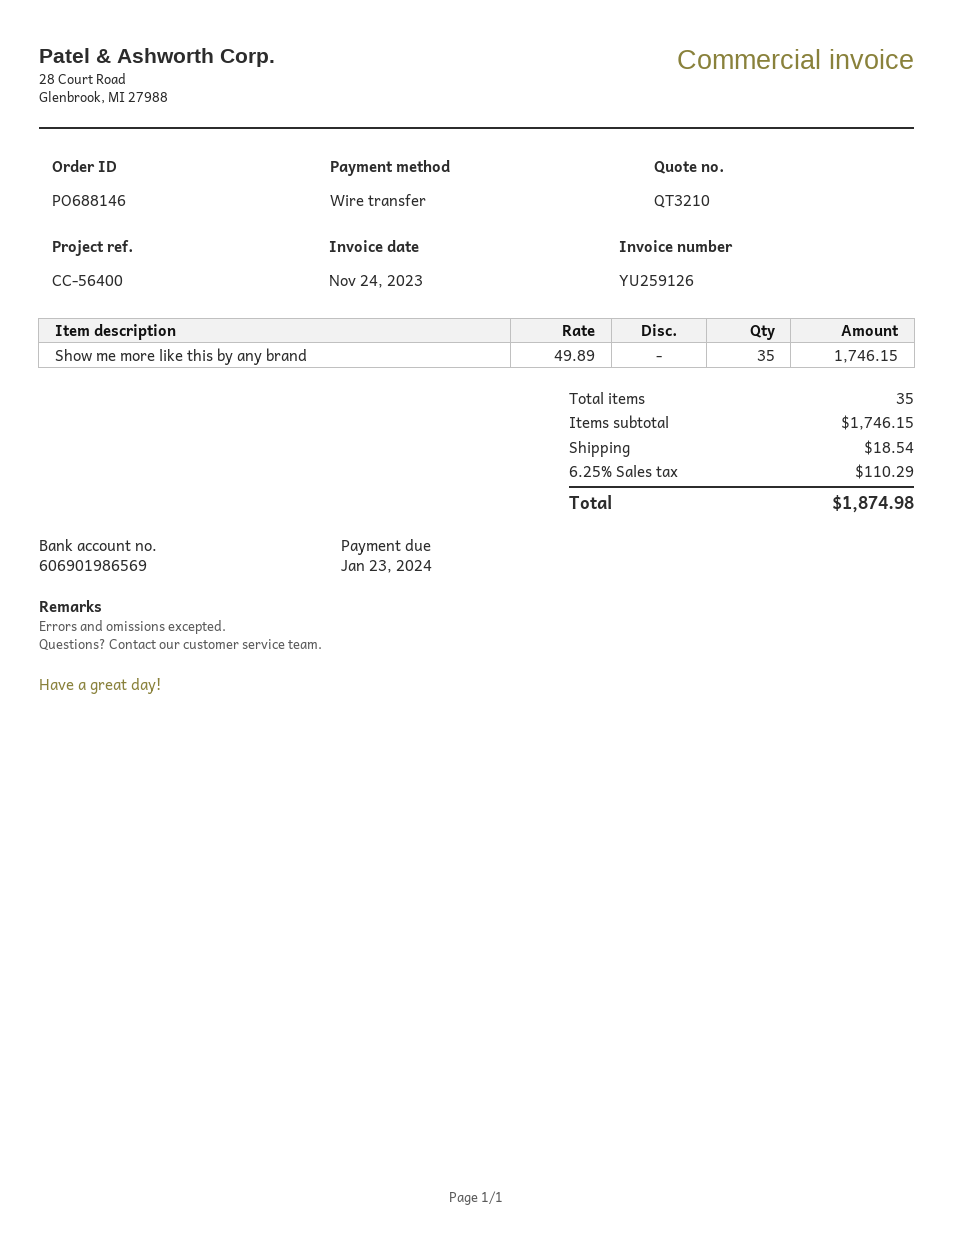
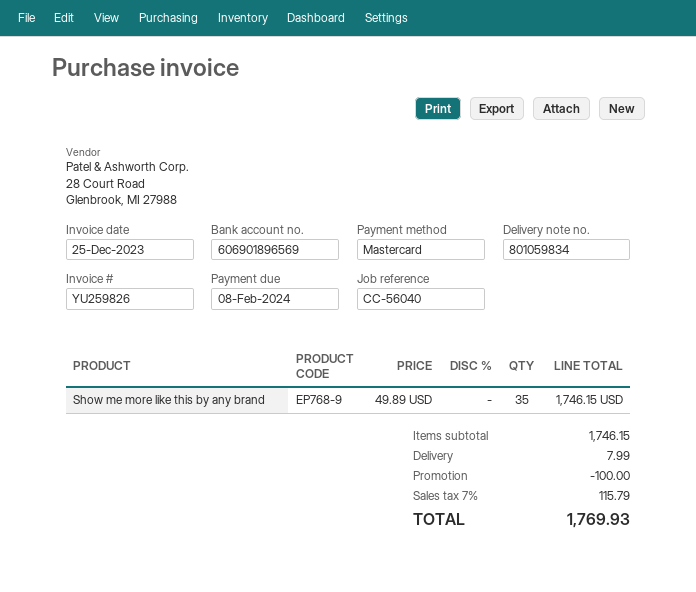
invoice number: YU259126 -> YU259826
invoice date: 2023-11-24 -> 2023-12-25
due date: 2024-01-23 -> 2024-02-08
reference: CC-56400 -> CC-56040
payment method: bank transfer -> Mastercard
bank account: 606901986569 -> 606901896569
discount: none -> 100.00
shipping: 18.54 -> 7.99
tax: 6.25% = 110.29 -> 7% = 115.79
total: 1874.98 -> 1769.93

